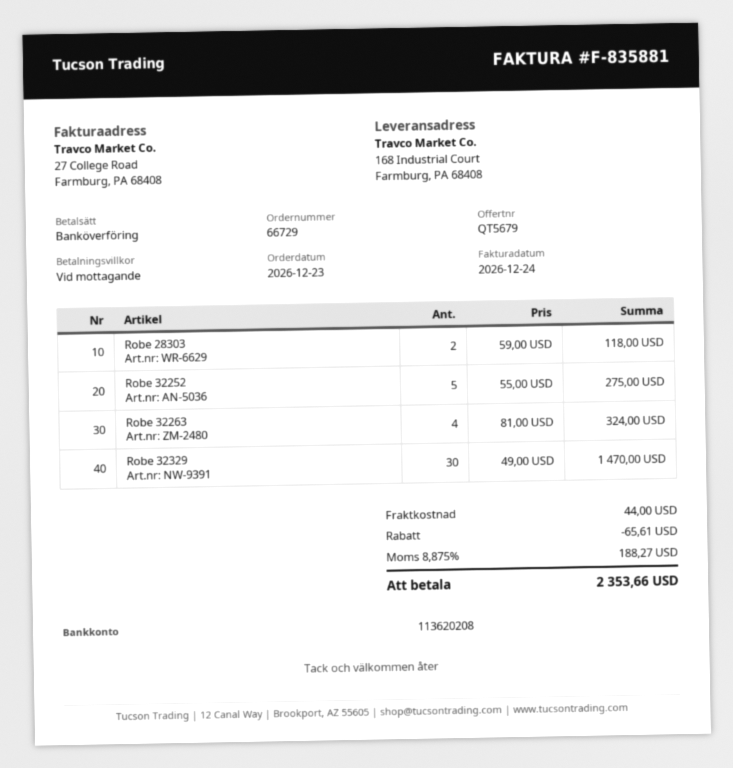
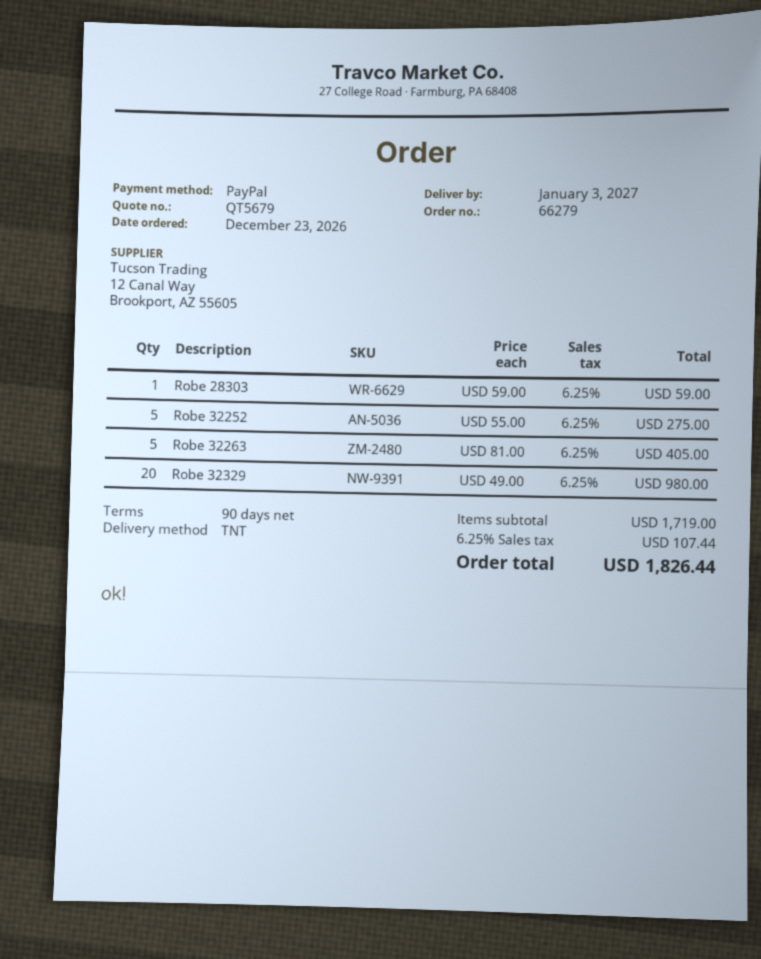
order number: 66729 -> 66279
payment terms: on receipt -> 90 days
payment method: bank transfer -> PayPal
Robe 28303: 2 x 59.00 = 118.00 -> 1 x 59.00 = 59.00
Robe 32263: 4 x 81.00 = 324.00 -> 5 x 81.00 = 405.00
Robe 32329: 30 x 49.00 = 1470.00 -> 20 x 49.00 = 980.00
discount: 65.61 -> none
shipping: 44.00 -> none
tax: 8.875% = 188.27 -> 6.25% = 107.44
total: 2353.66 -> 1826.44

